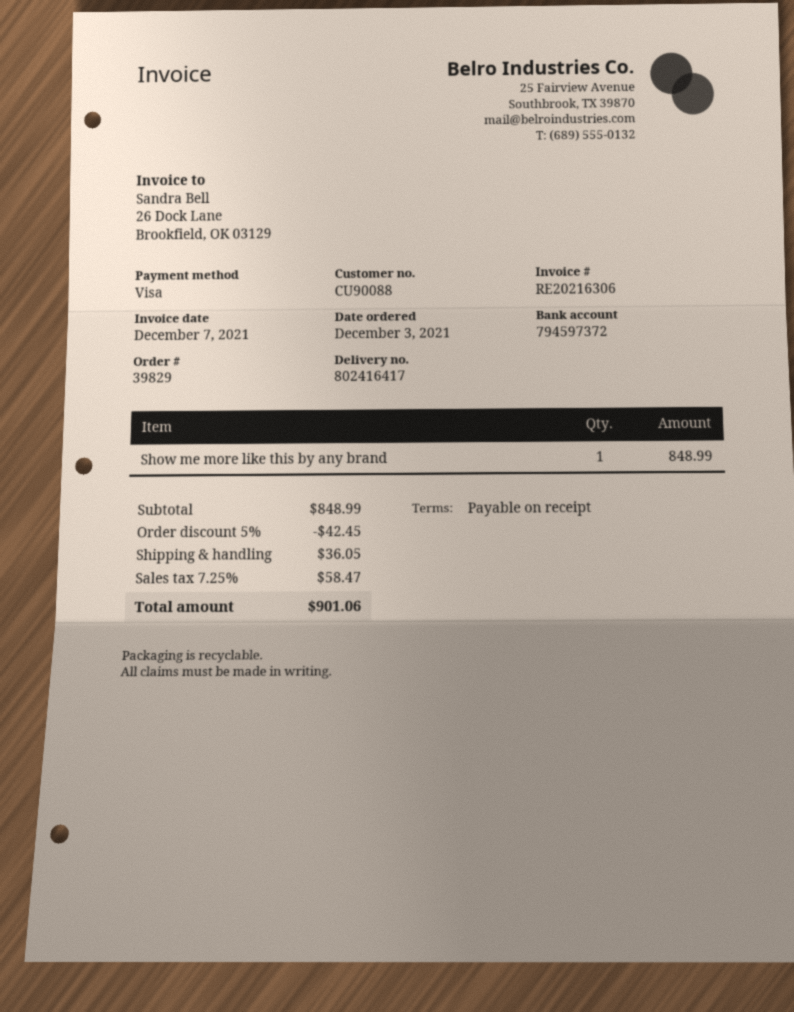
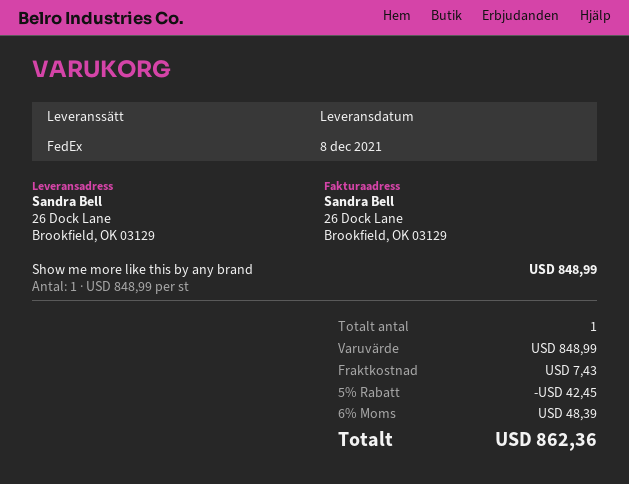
shipping: 36.05 -> 7.43
tax: 7.25% = 58.47 -> 6% = 48.39
total: 901.06 -> 862.36

